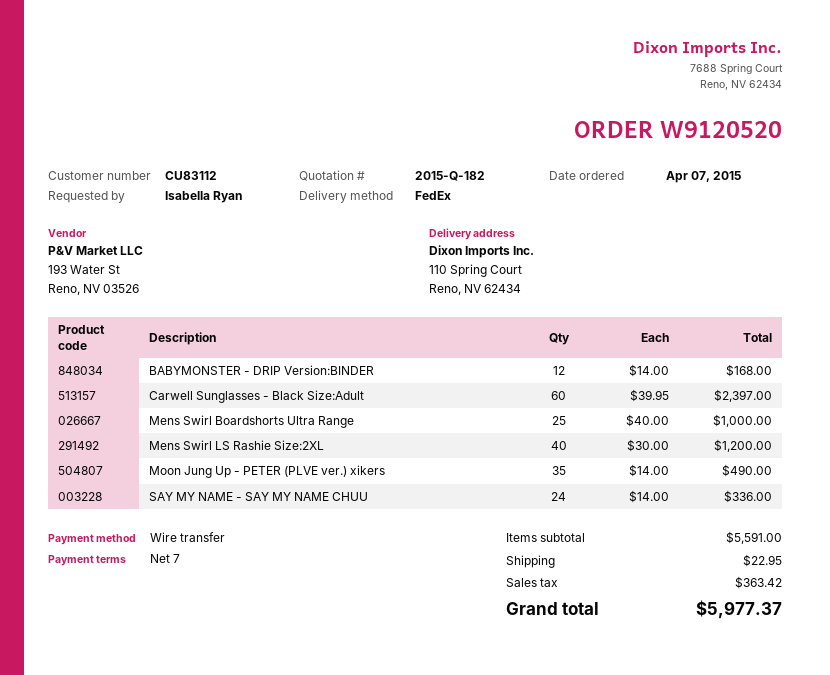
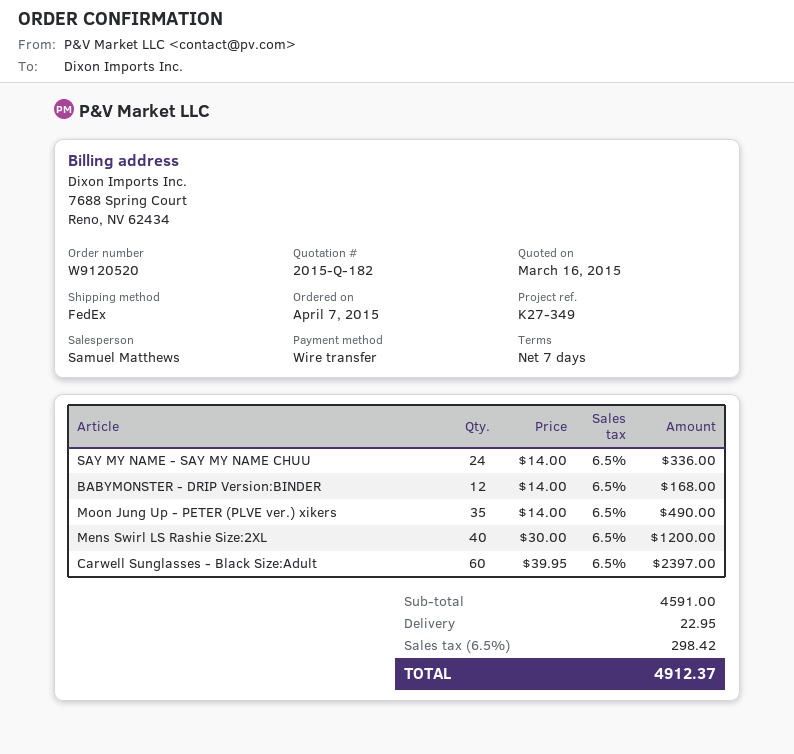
Mens Swirl Boardshorts Ultra Range: 25 x 40.00 = 1000.00 -> none
subtotal: 5591.00 -> 4591.00
tax: 363.42 -> 298.42
total: 5977.37 -> 4912.37

